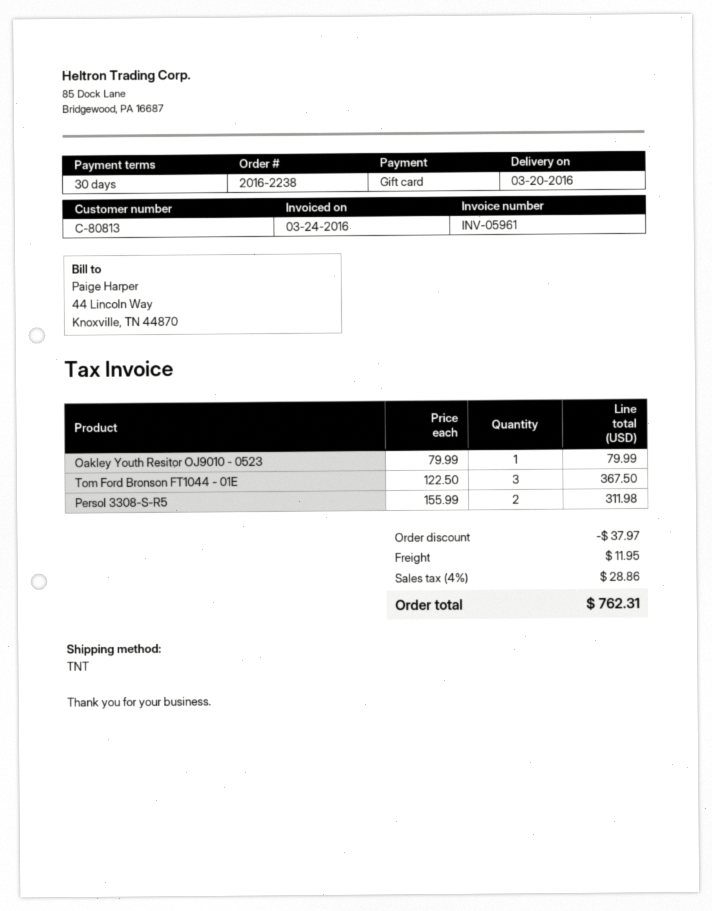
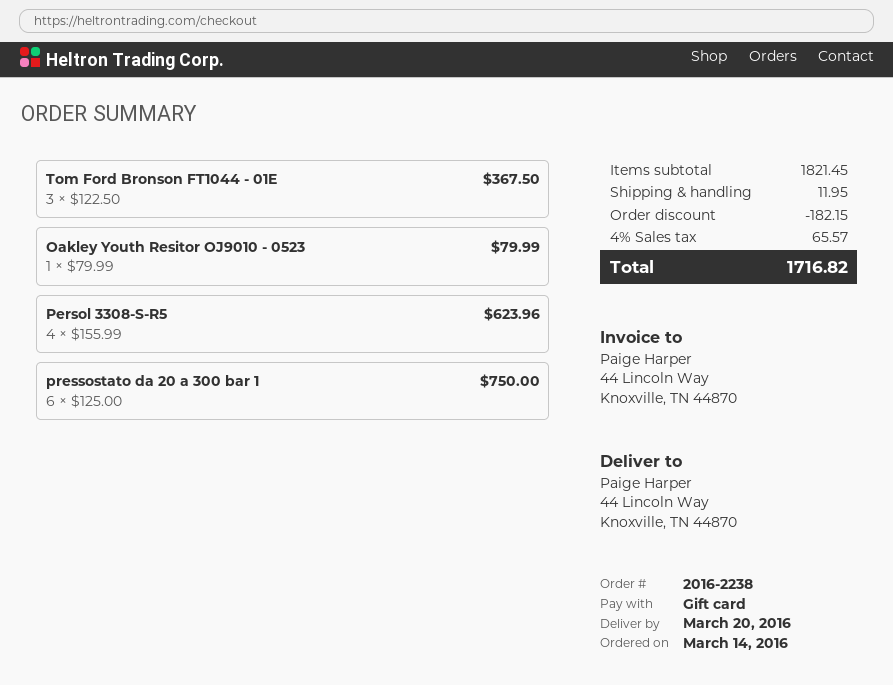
Persol 3308-S-R5: 2 x 155.99 = 311.98 -> 4 x 155.99 = 623.96
pressostato da 20 a 300 bar 1: none -> 6 x 125.00 = 750.00
discount: 37.97 -> 182.15
tax: 4% = 28.86 -> 4% = 65.57
total: 762.31 -> 1716.82

